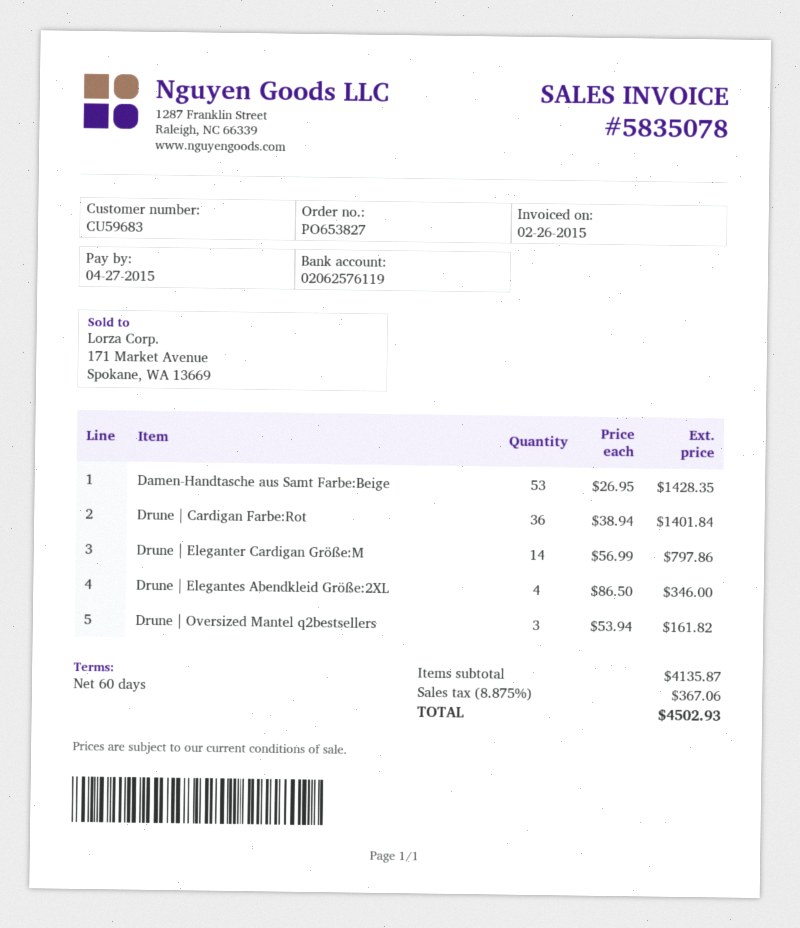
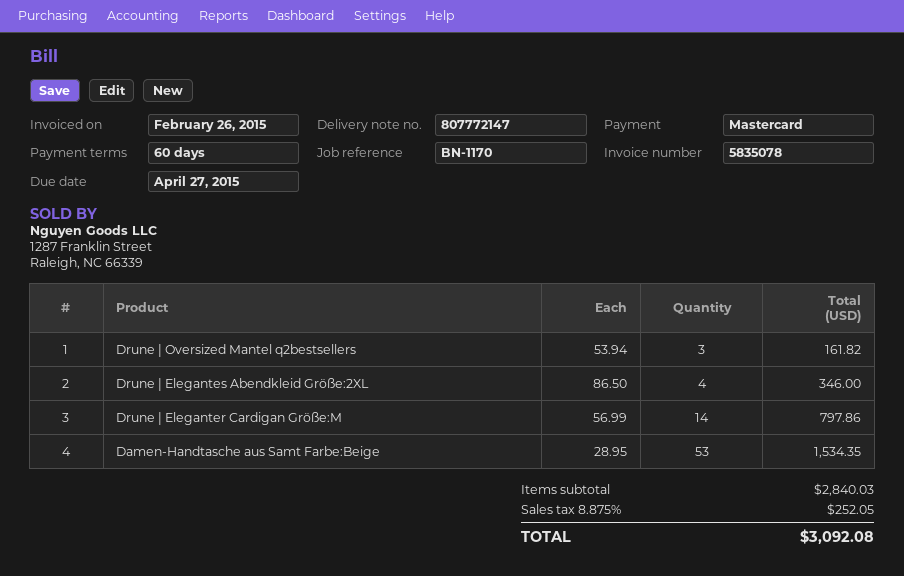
Damen-Handtasche aus Samt Farbe:Beige: 53 x 26.95 = 1428.35 -> 53 x 28.95 = 1534.35
Drune | Cardigan Farbe:Rot: 36 x 38.94 = 1401.84 -> none
subtotal: 4135.87 -> 2840.03
tax: 8.875% = 367.06 -> 8.875% = 252.05
total: 4502.93 -> 3092.08

